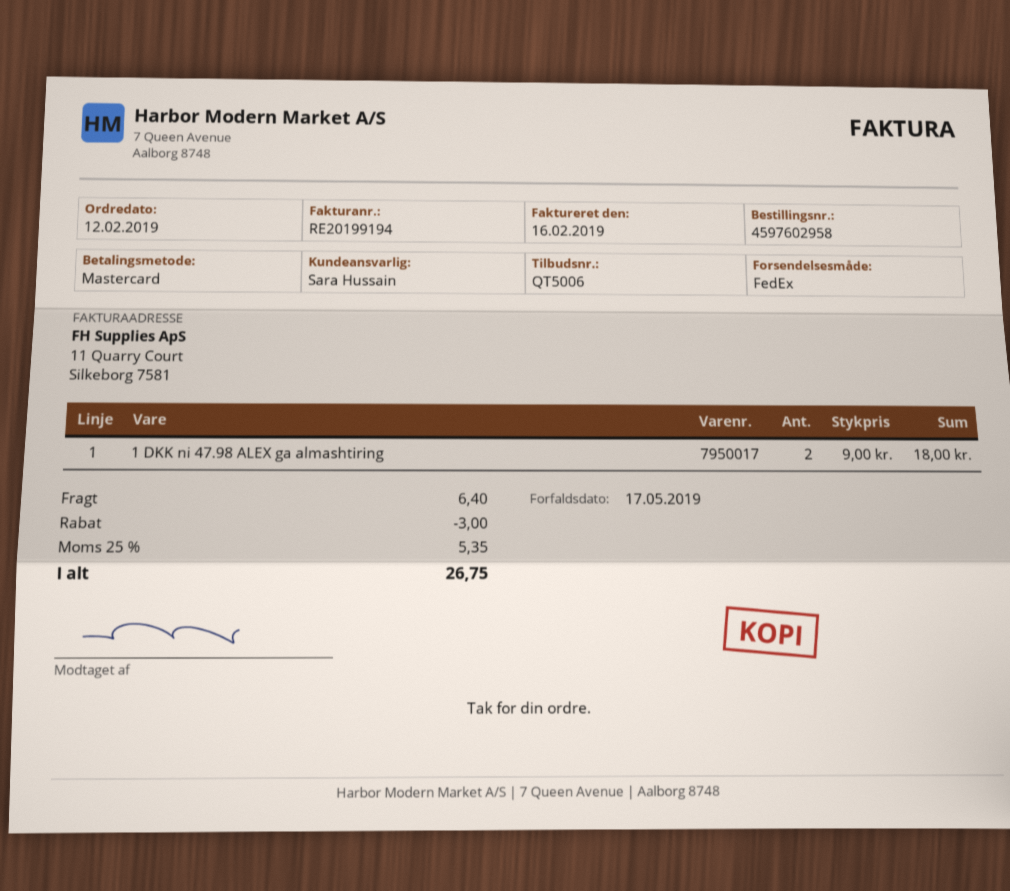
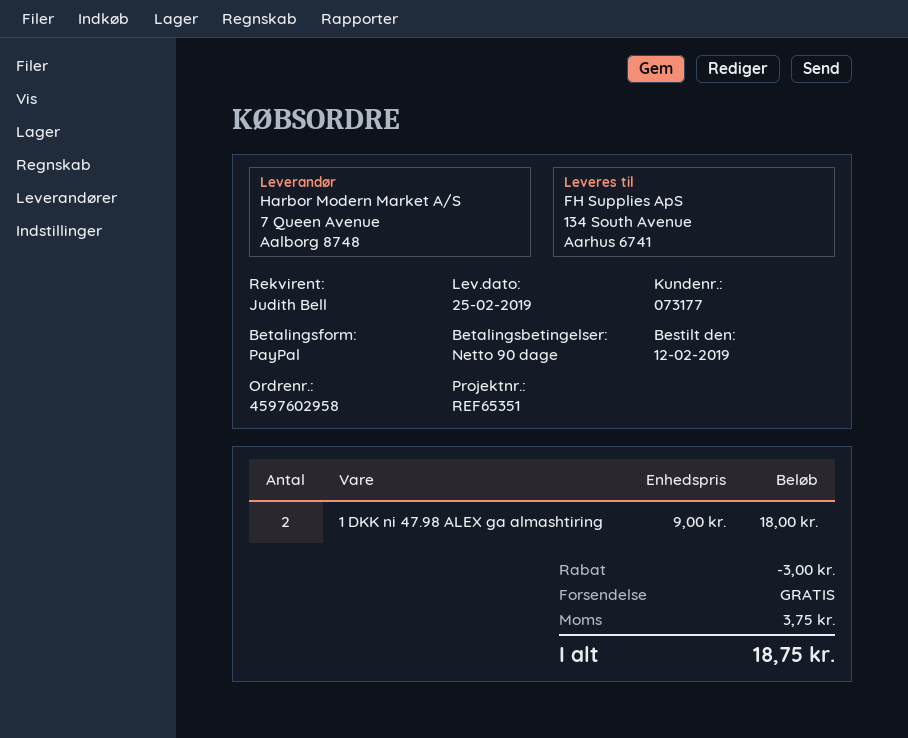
payment method: Mastercard -> PayPal
shipping: 6.40 -> 0.00
tax: 5.35 -> 3.75
total: 26.75 -> 18.75

